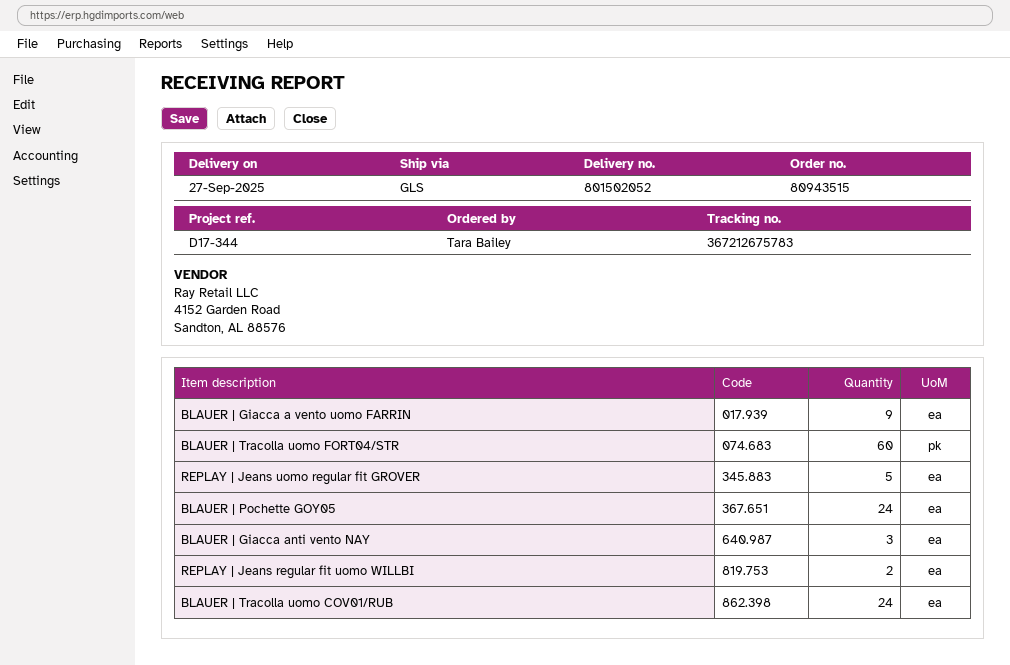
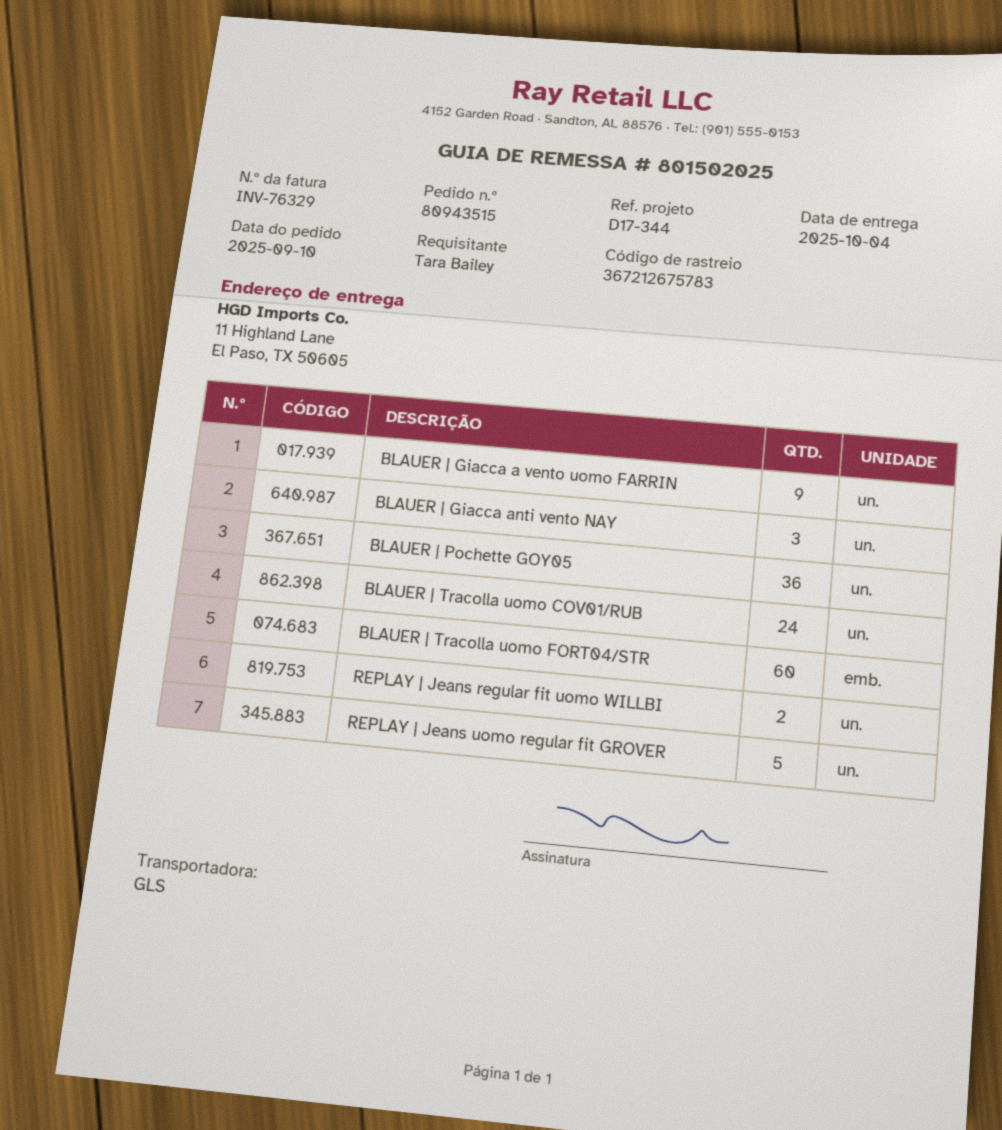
delivery note number: 801502052 -> 801502025
delivery date: 2025-09-27 -> 2025-10-04
BLAUER | Pochette GOY05: 24 -> 36

